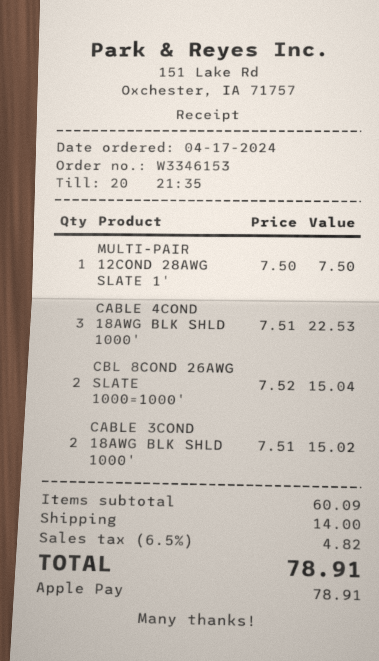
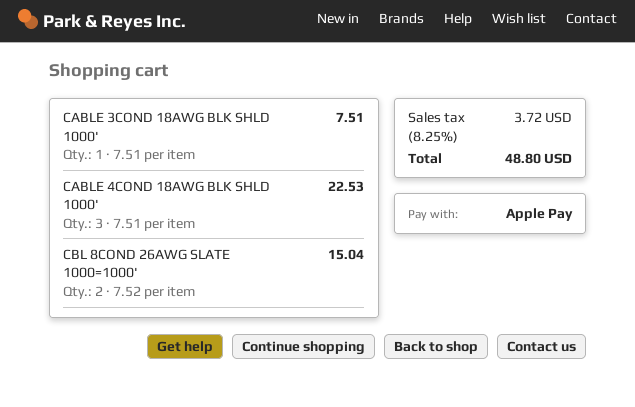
MULTI-PAIR 12COND 28AWG SLATE 1': 1 x 7.50 = 7.50 -> none
CABLE 3COND 18AWG BLK SHLD 1000': 2 x 7.51 = 15.02 -> 1 x 7.51 = 7.51
shipping: 14.00 -> none
tax: 6.5% = 4.82 -> 8.25% = 3.72
total: 78.91 -> 48.80

